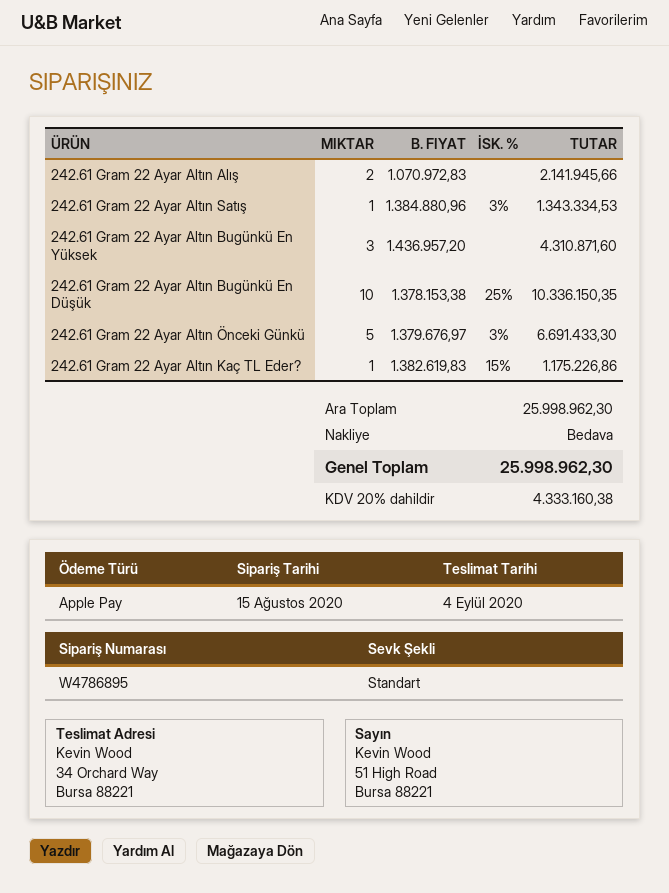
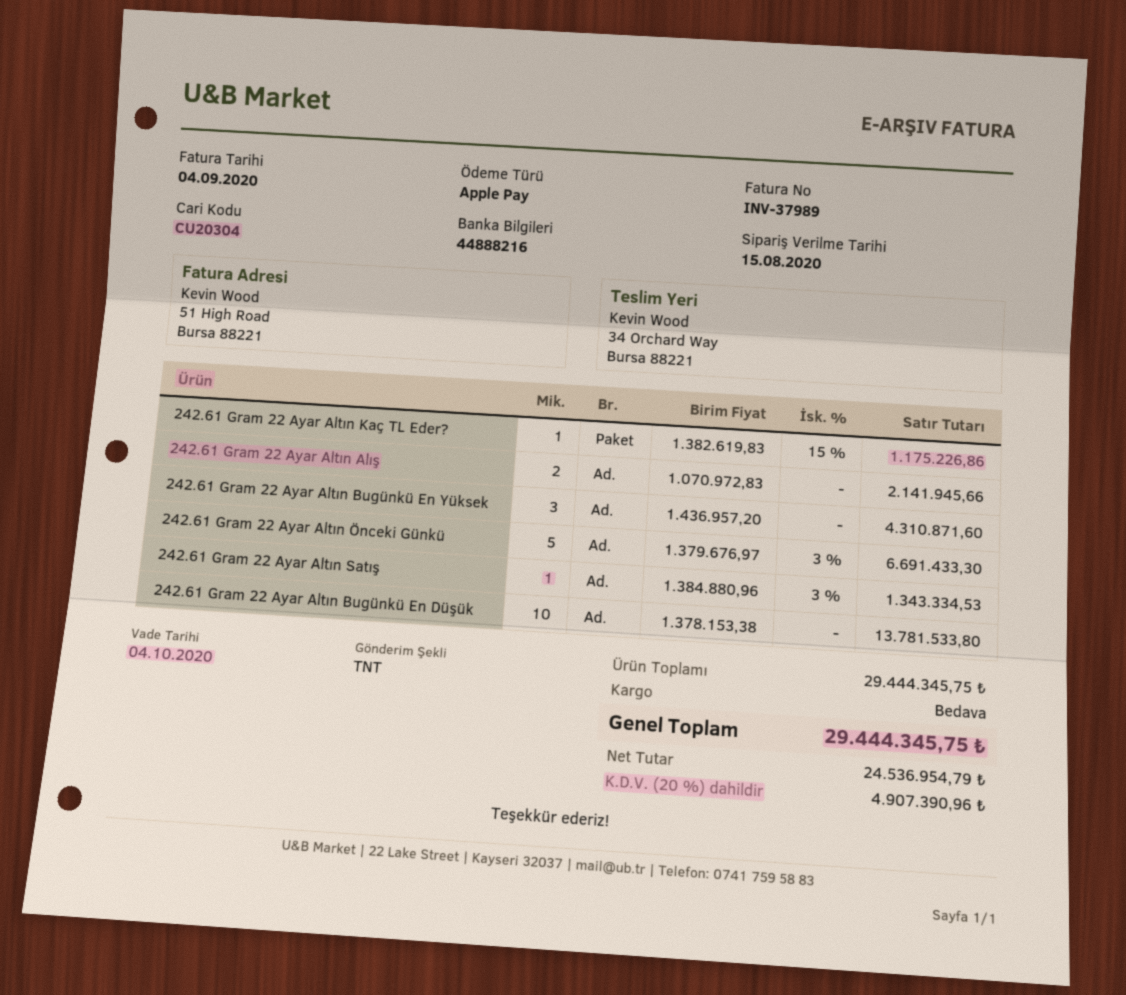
shipping method: standard -> TNT
242.61 Gram 22 Ayar Altın Bugünkü En Düşük: 10 x 1378153.38 - 25% = 10336150.35 -> 10 x 1378153.38 = 13781533.80
subtotal: 25998962.30 -> 29444345.75
tax: 20% = 4333160.38 -> 20% = 4907390.96
total: 25998962.30 -> 29444345.75

